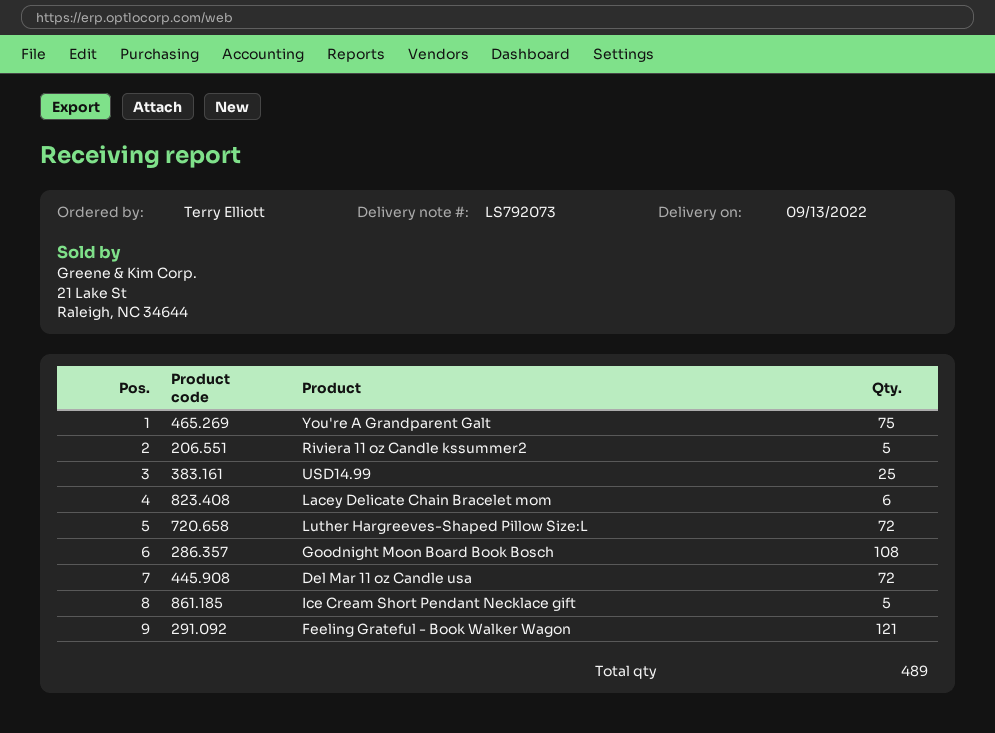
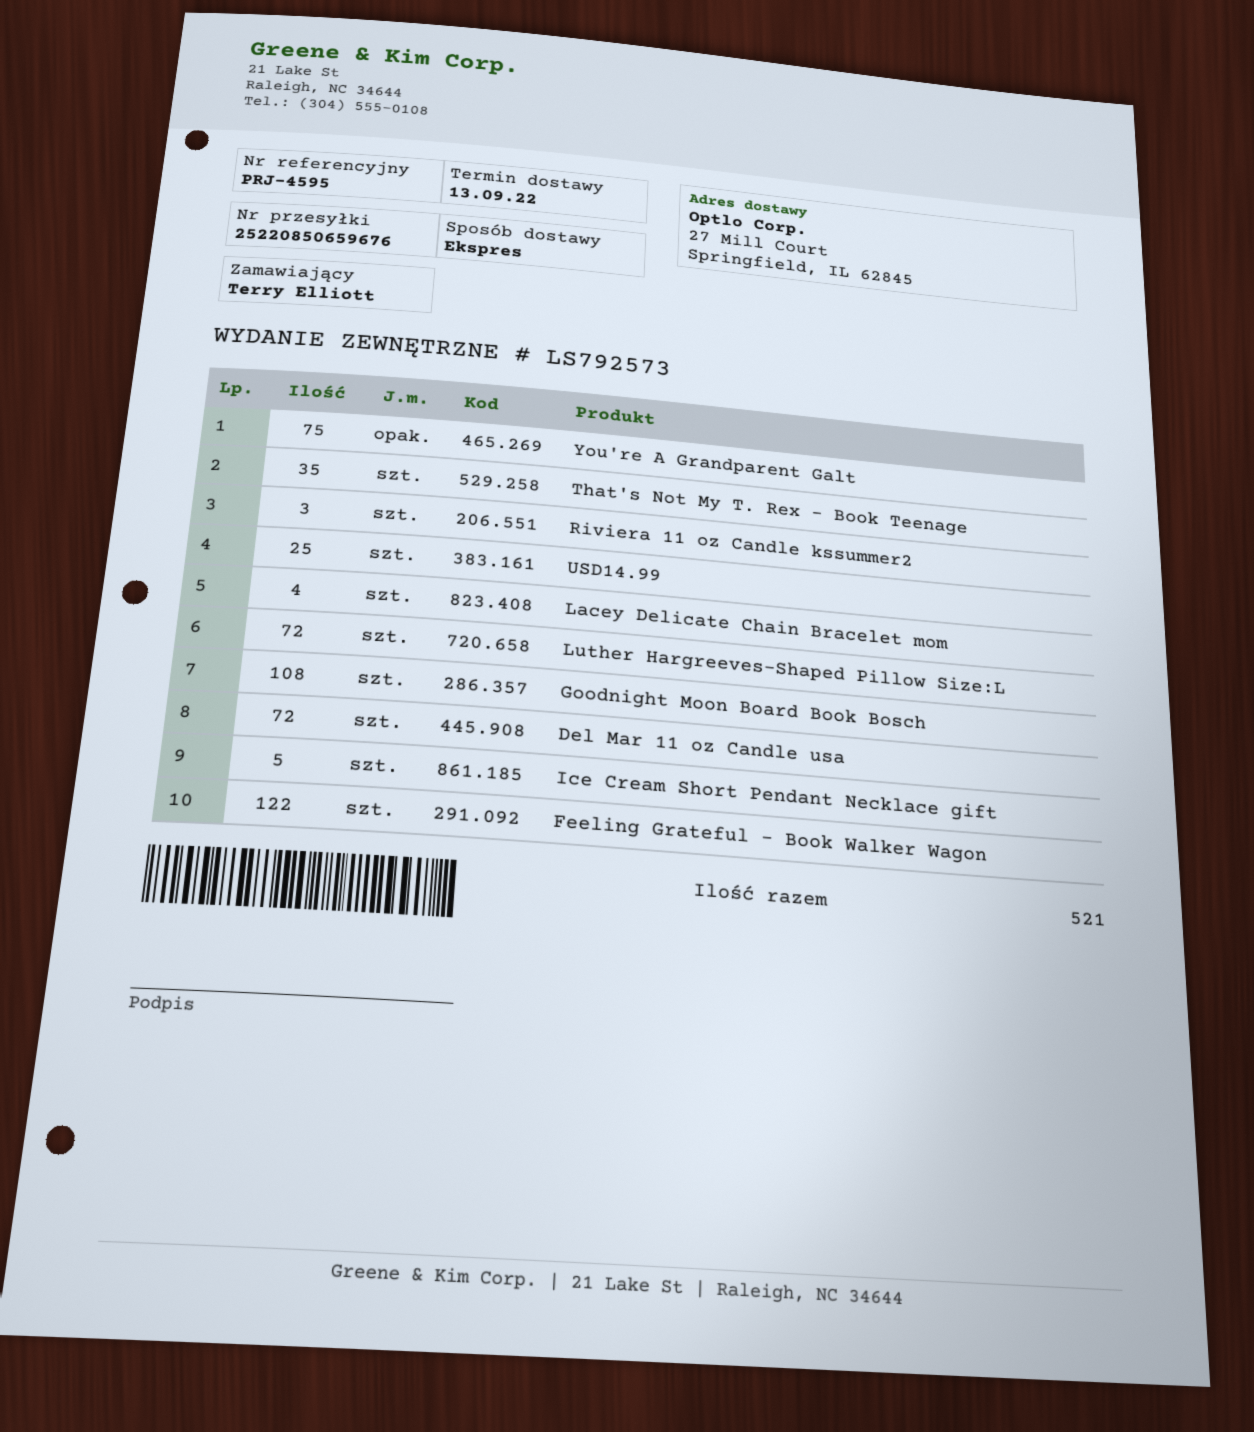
delivery note number: LS792073 -> LS792573
Riviera 11 oz Candle kssummer2: 5 -> 3
Lacey Delicate Chain Bracelet mom: 6 -> 4
Feeling Grateful - Book Walker Wagon: 121 -> 122
That's Not My T. Rex - Book Teenage: none -> 35
total quantity: 489 -> 521

